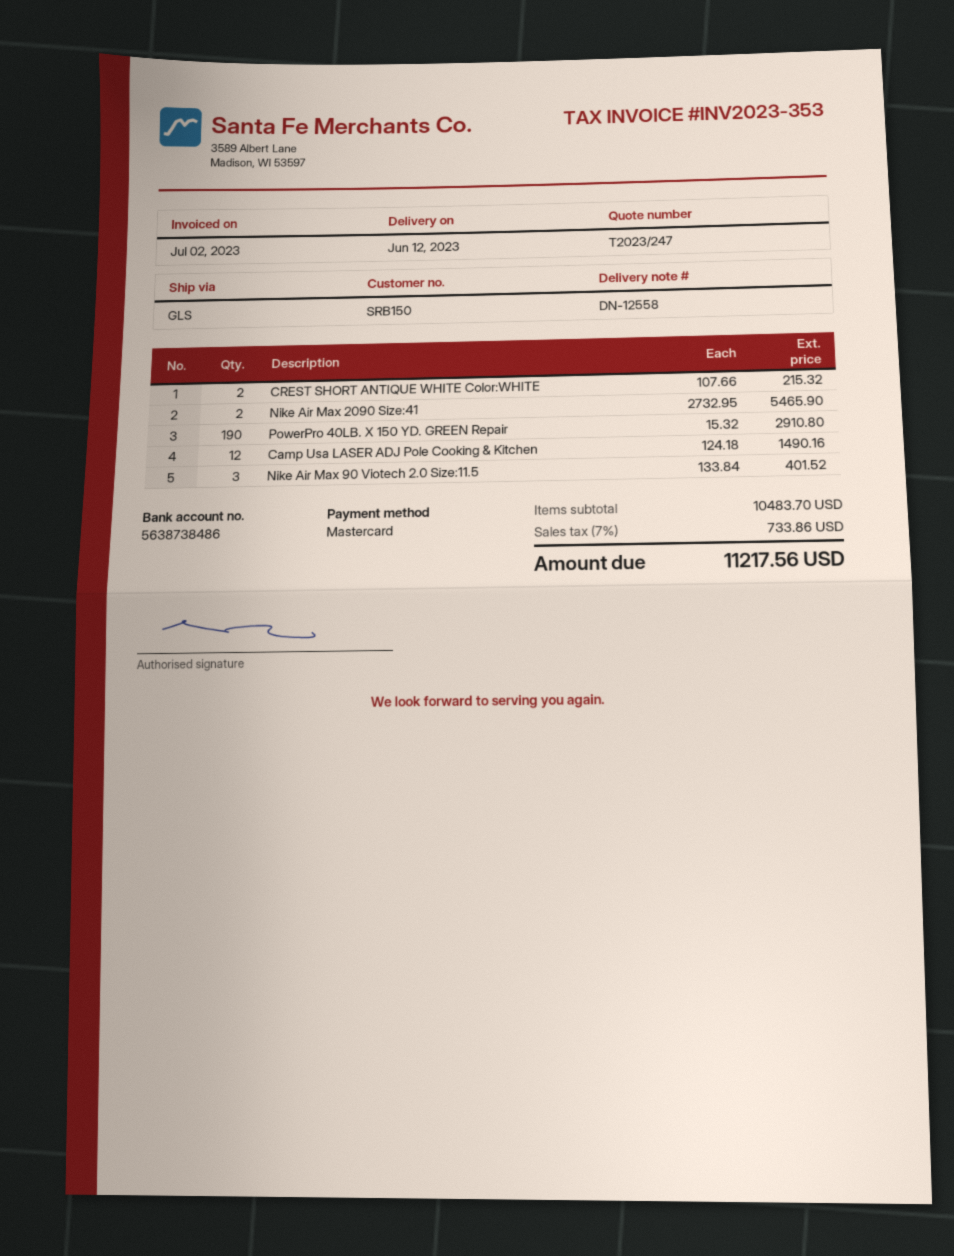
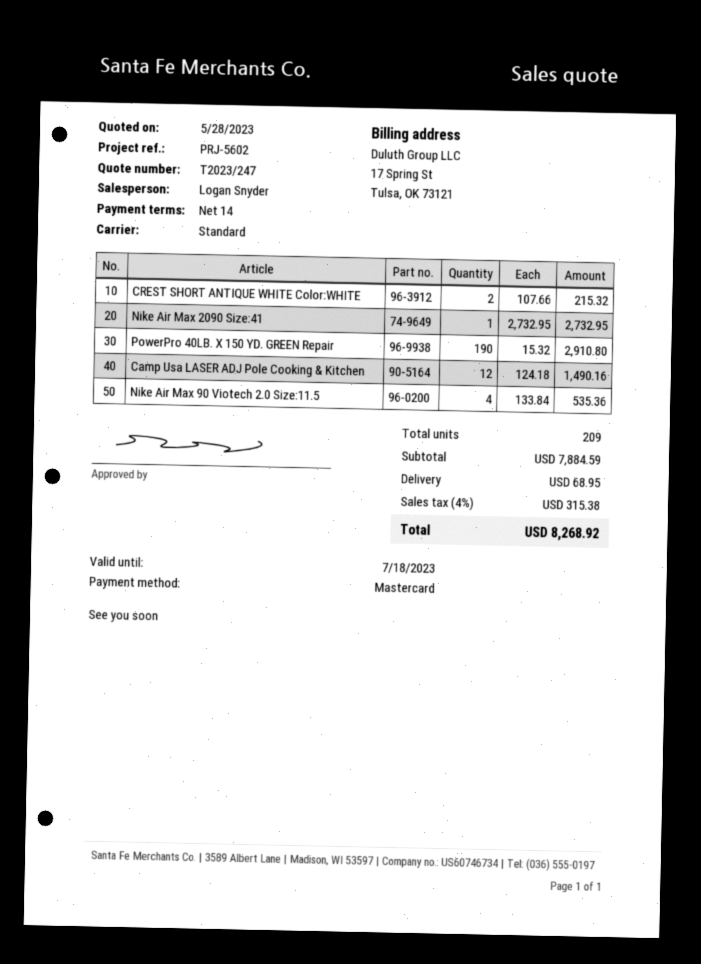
shipping method: GLS -> standard
Nike Air Max 2090 Size:41: 2 x 2732.95 = 5465.90 -> 1 x 2732.95 = 2732.95
Nike Air Max 90 Viotech 2.0 Size:11.5: 3 x 133.84 = 401.52 -> 4 x 133.84 = 535.36
subtotal: 10483.70 -> 7884.59
shipping: none -> 68.95
tax: 7% = 733.86 -> 4% = 315.38
total: 11217.56 -> 8268.92

